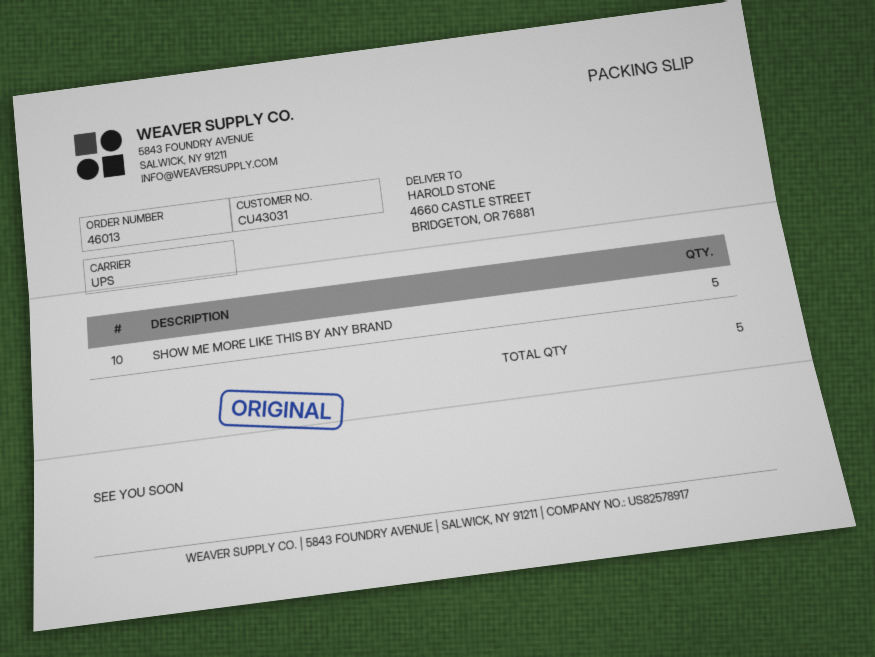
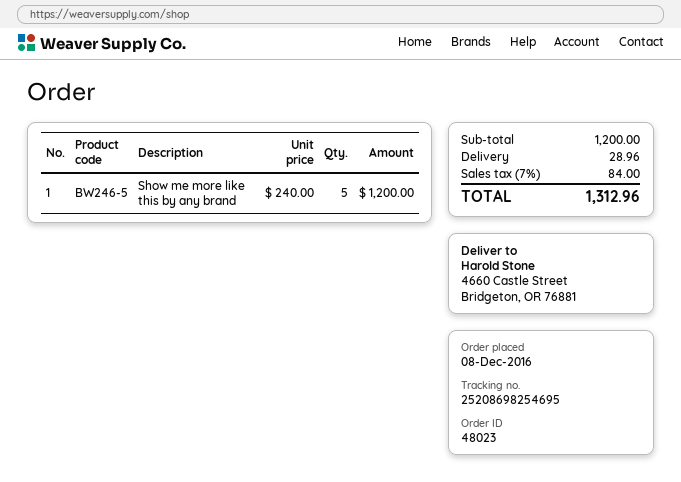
order number: 46013 -> 48023

